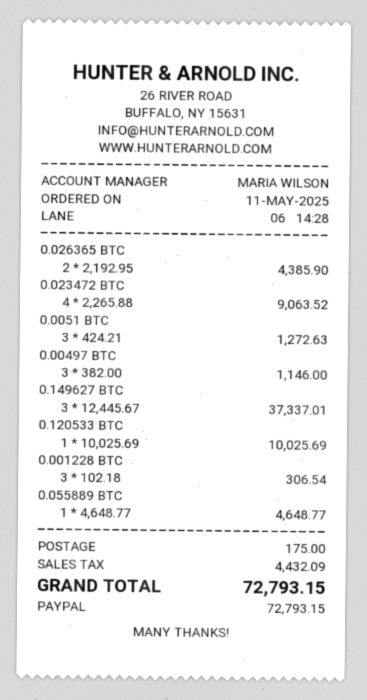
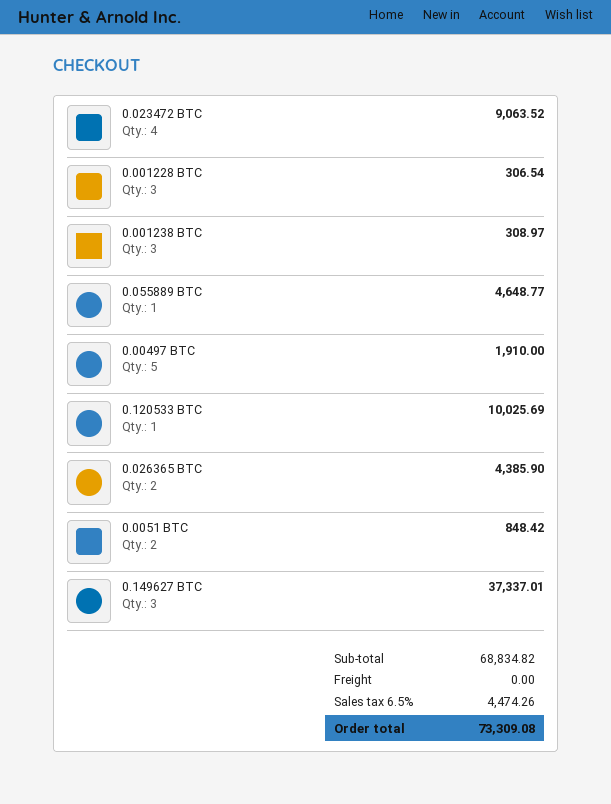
0.0051 BTC: 3 for 1272.63 -> 2 for 848.42
0.00497 BTC: 3 for 1146.00 -> 5 for 1910.00
0.001238 BTC: none -> 3 for 308.97
shipping: 175.00 -> 0.00
tax: 4432.09 -> 4474.26
total: 72793.15 -> 73309.08

